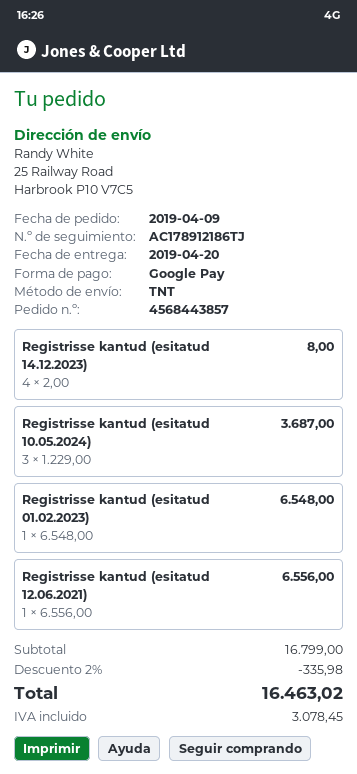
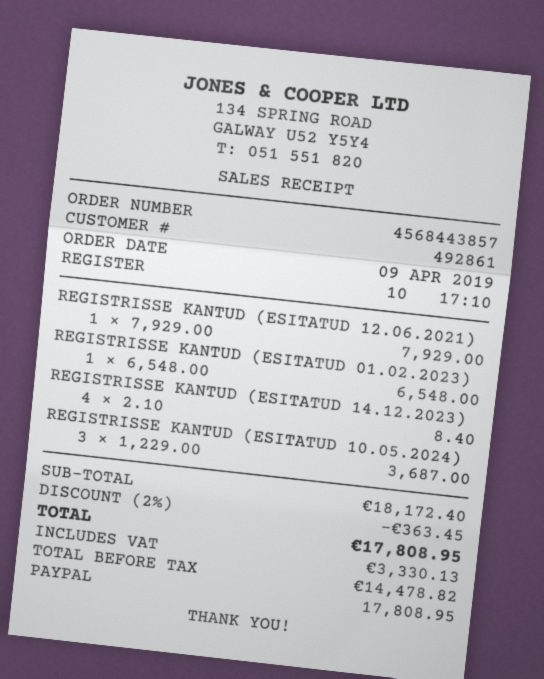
payment method: Google Pay -> PayPal
Registrisse kantud (esitatud 14.12.2023): 4 x 2.00 = 8.00 -> 4 x 2.10 = 8.40
Registrisse kantud (esitatud 12.06.2021): 1 x 6556.00 = 6556.00 -> 1 x 7929.00 = 7929.00
subtotal: 16799.00 -> 18172.40
discount: 2% = 335.98 -> 2% = 363.45
tax: 3078.45 -> 3330.13
total: 16463.02 -> 17808.95

